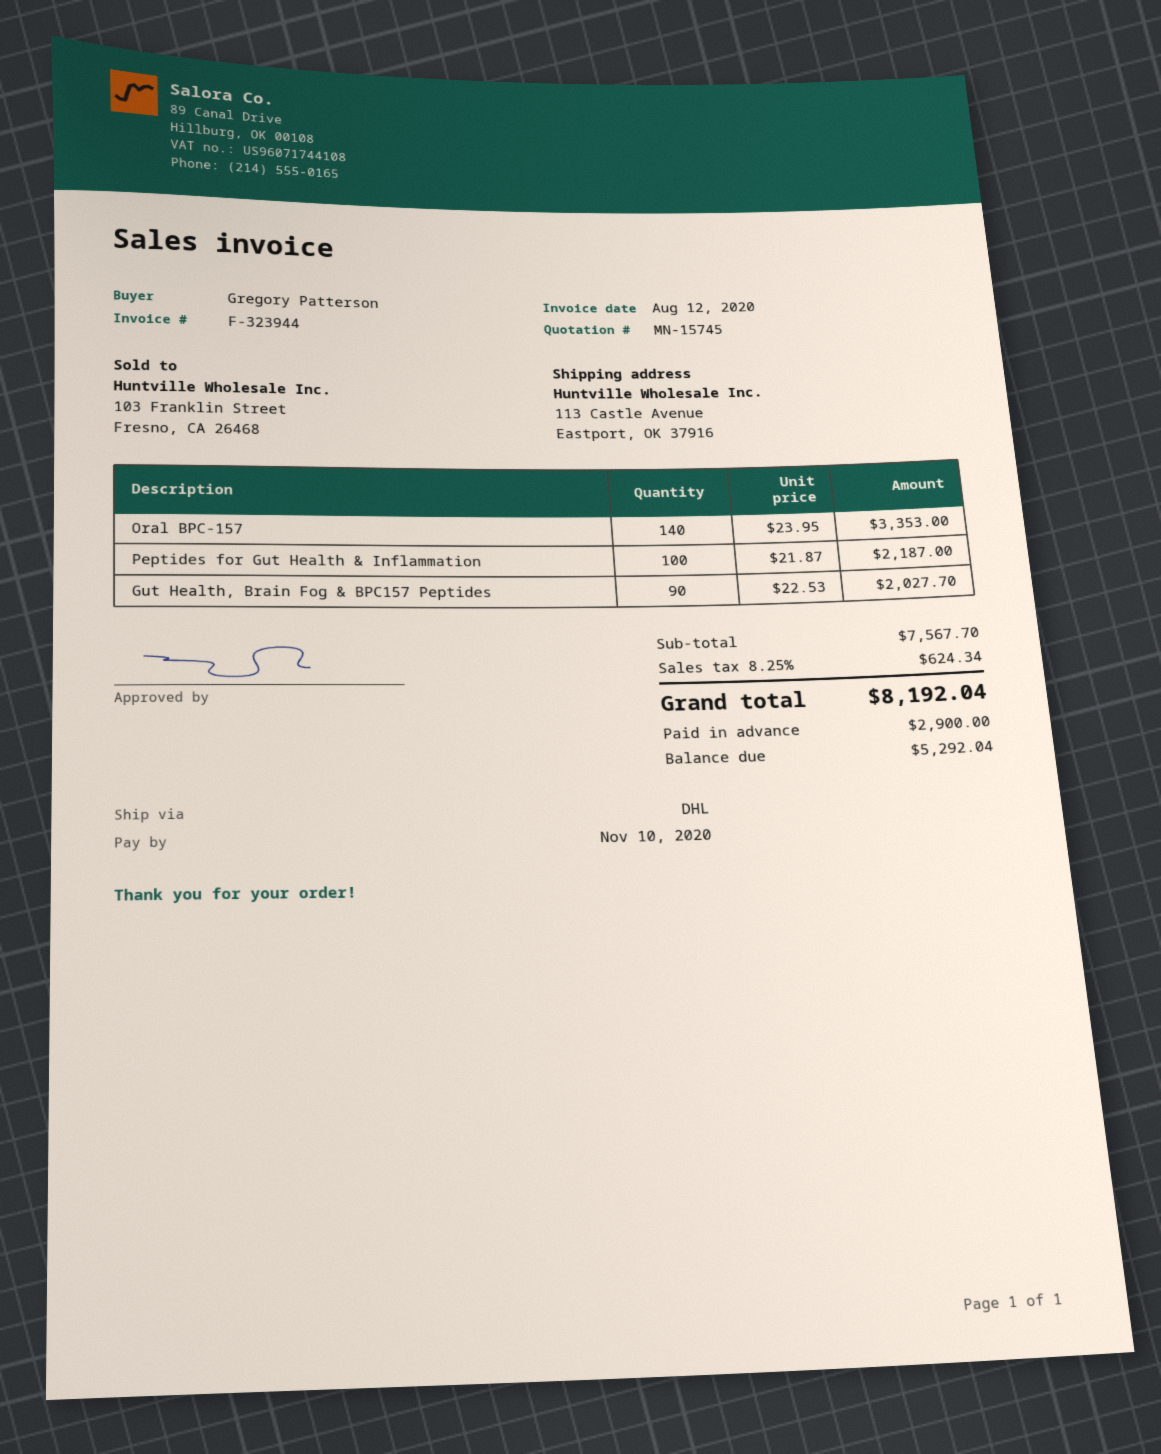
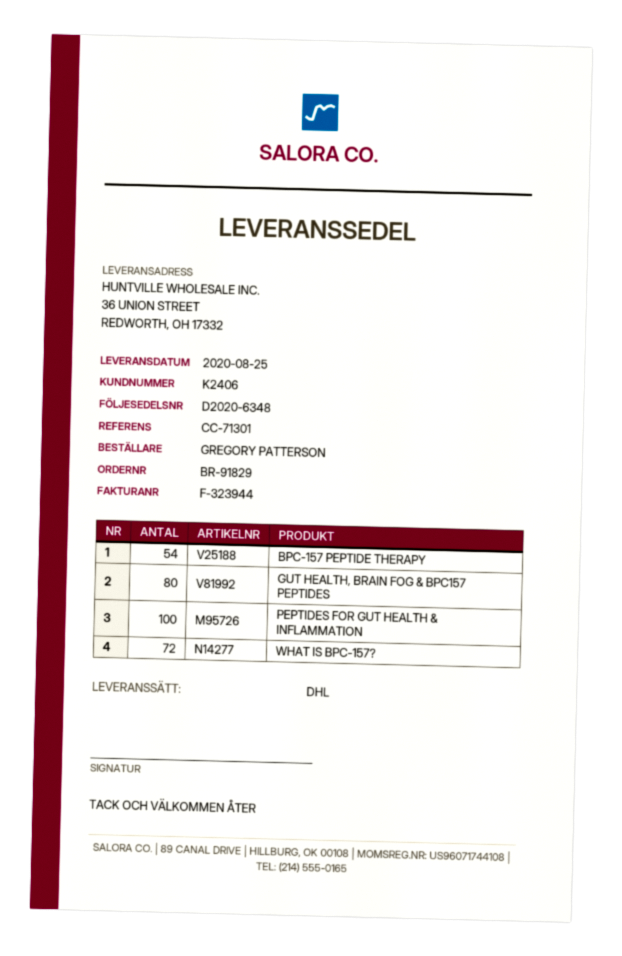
ship to: 113 Castle Avenue, Eastport, OK 37916 -> 36 UNION STREET, REDWORTH, OH 17332
Oral BPC-157: 140 -> none
Gut Health, Brain Fog & BPC157 Peptides: 90 -> 80
BPC-157 PEPTIDE THERAPY: none -> 54
WHAT IS BPC-157?: none -> 72

